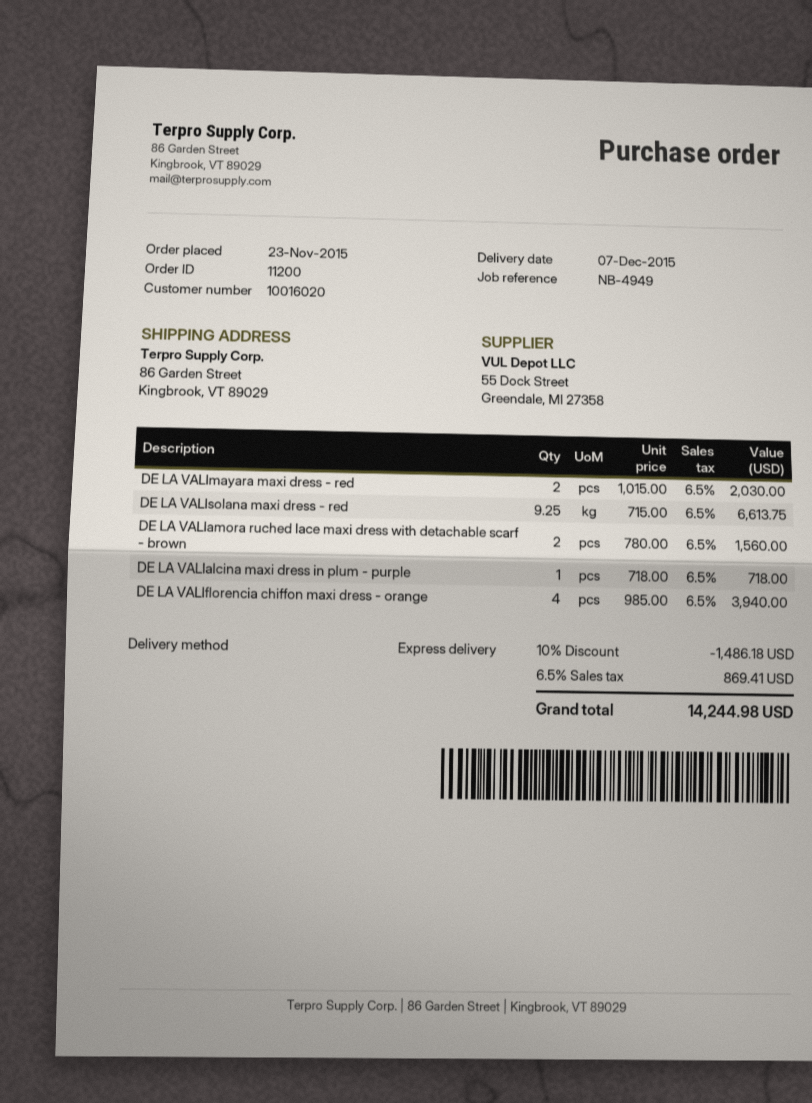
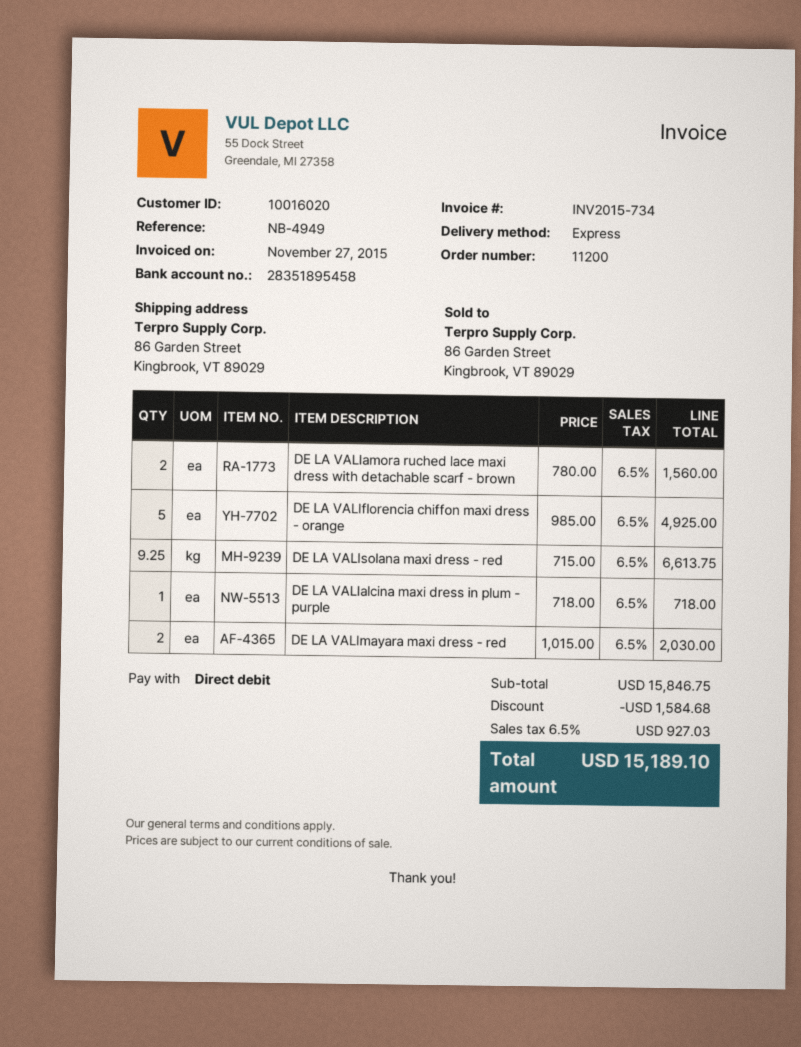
DE LA VALIflorencia chiffon maxi dress - orange: 4 x 985.00 = 3940.00 -> 5 x 985.00 = 4925.00
discount: 1486.18 -> 1584.68
tax: 6.5% = 869.41 -> 6.5% = 927.03
total: 14244.98 -> 15189.10

